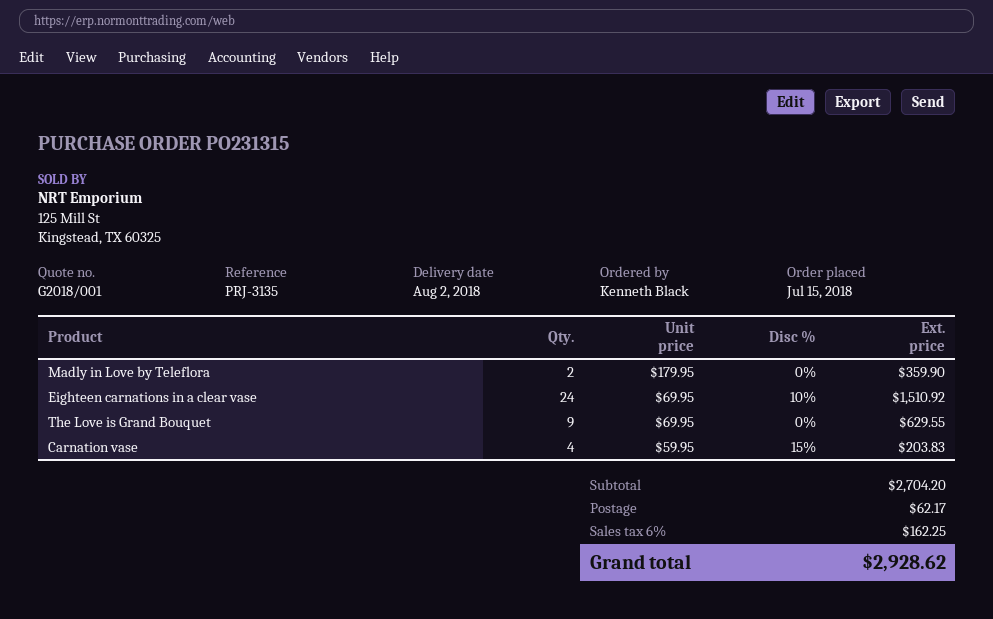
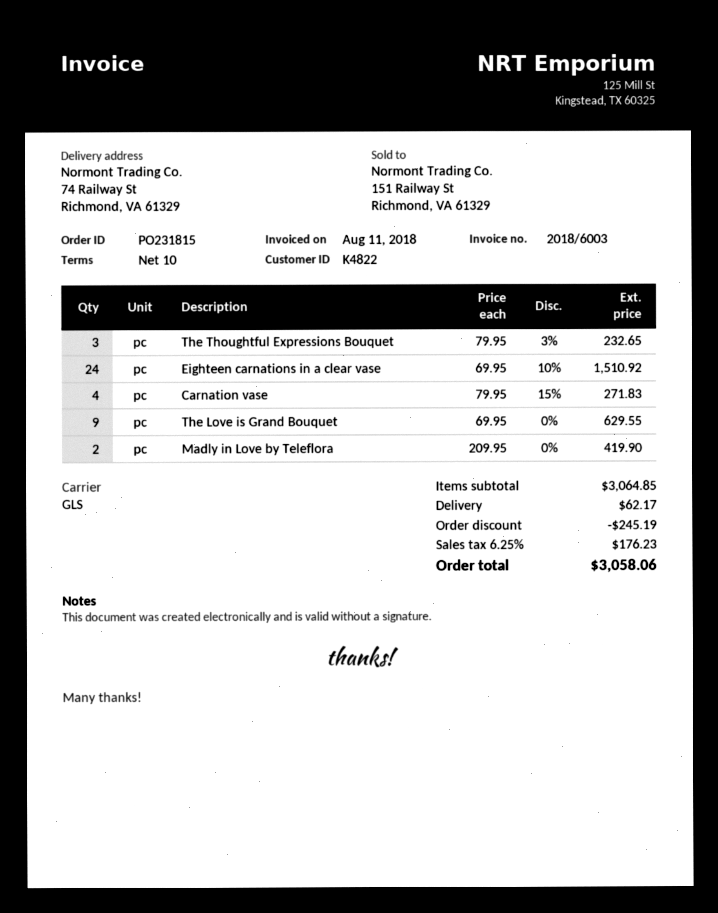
order number: PO231315 -> PO231815
Madly in Love by Teleflora: 2 x 179.95 = 359.90 -> 2 x 209.95 = 419.90
Carnation vase: 4 x 59.95 - 15% = 203.83 -> 4 x 79.95 - 15% = 271.83
The Thoughtful Expressions Bouquet: none -> 3 x 79.95 - 3% = 232.65
subtotal: 2704.20 -> 3064.85
discount: none -> 245.19
tax: 6% = 162.25 -> 6.25% = 176.23
total: 2928.62 -> 3058.06

